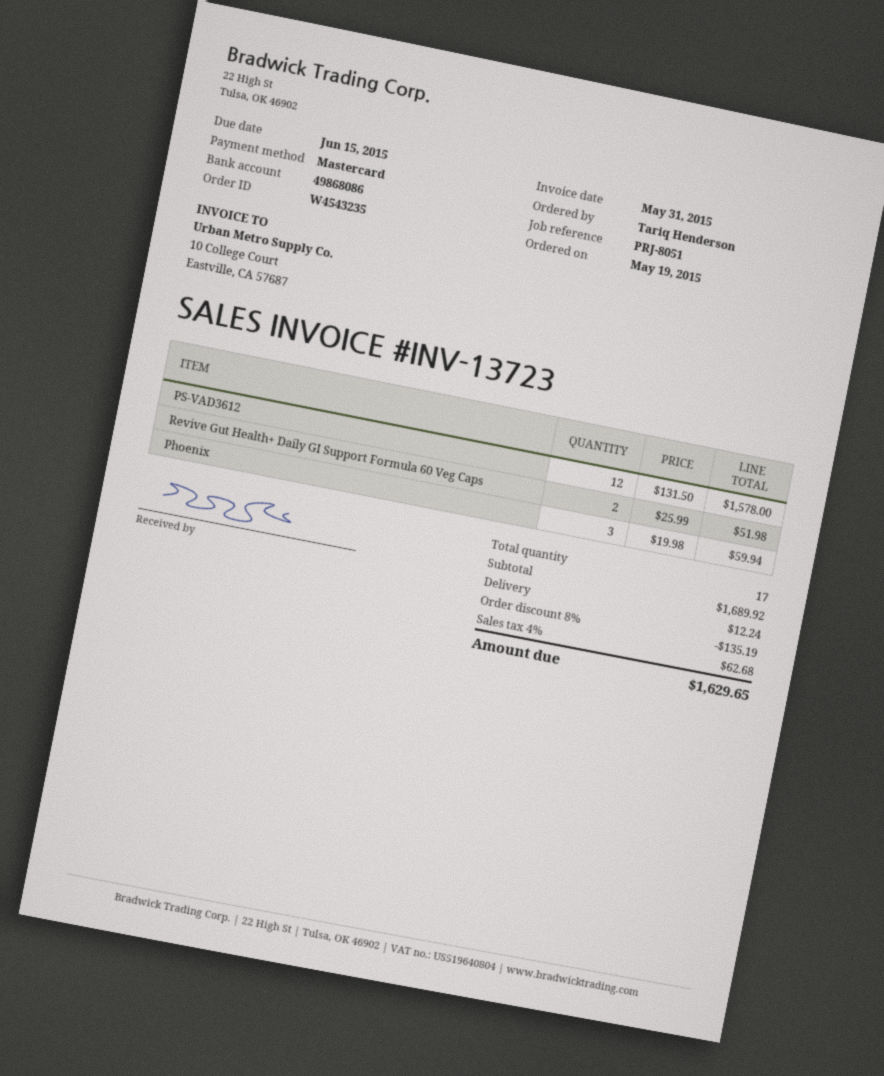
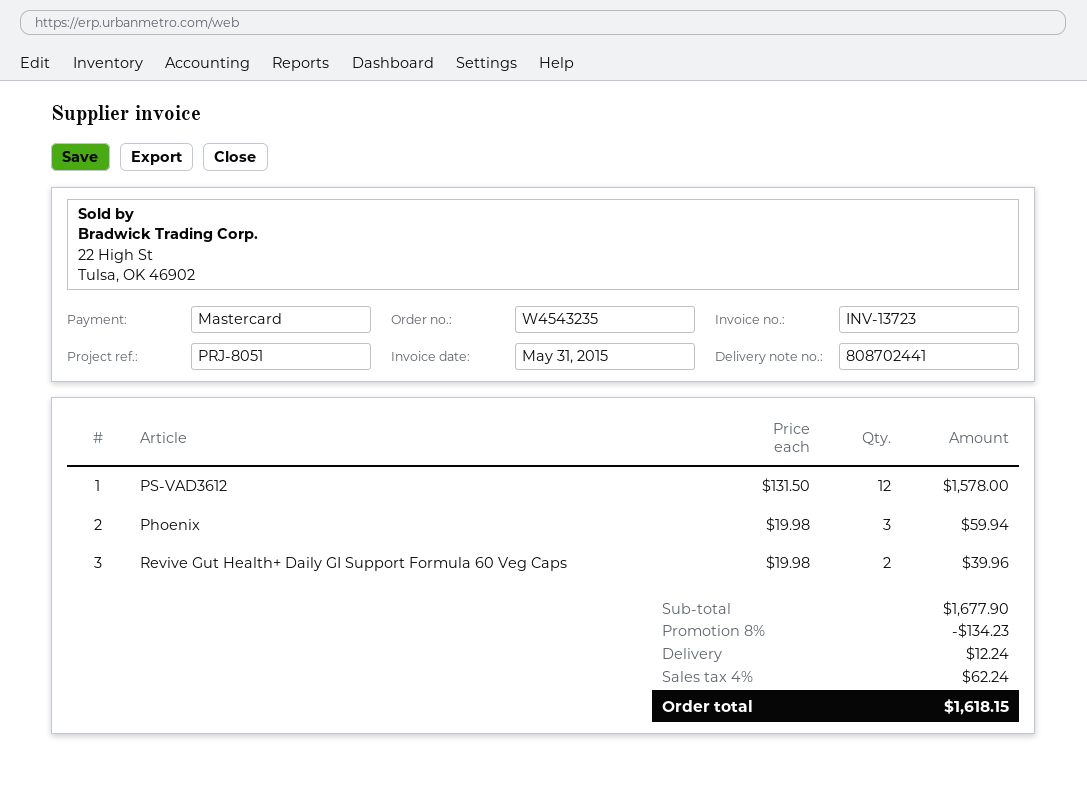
Revive Gut Health+ Daily GI Support Formula 60 Veg Caps: 2 x 25.99 = 51.98 -> 2 x 19.98 = 39.96
subtotal: 1689.92 -> 1677.90
discount: 8% = 135.19 -> 8% = 134.23
tax: 4% = 62.68 -> 4% = 62.24
total: 1629.65 -> 1618.15

